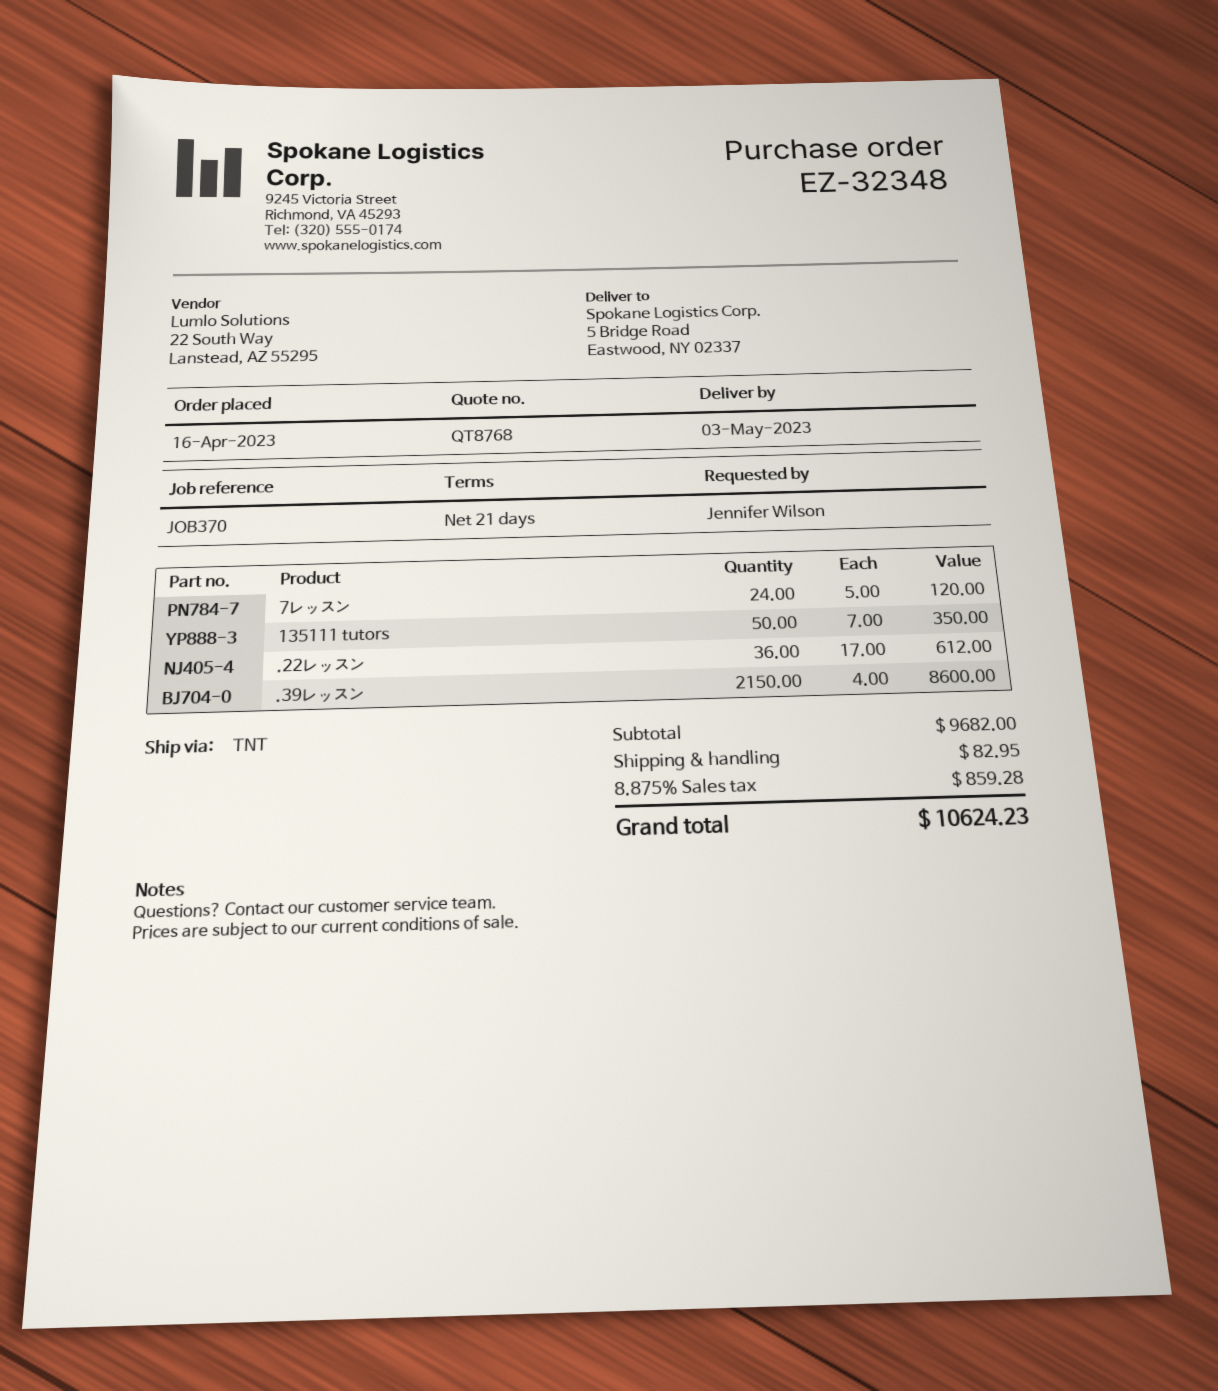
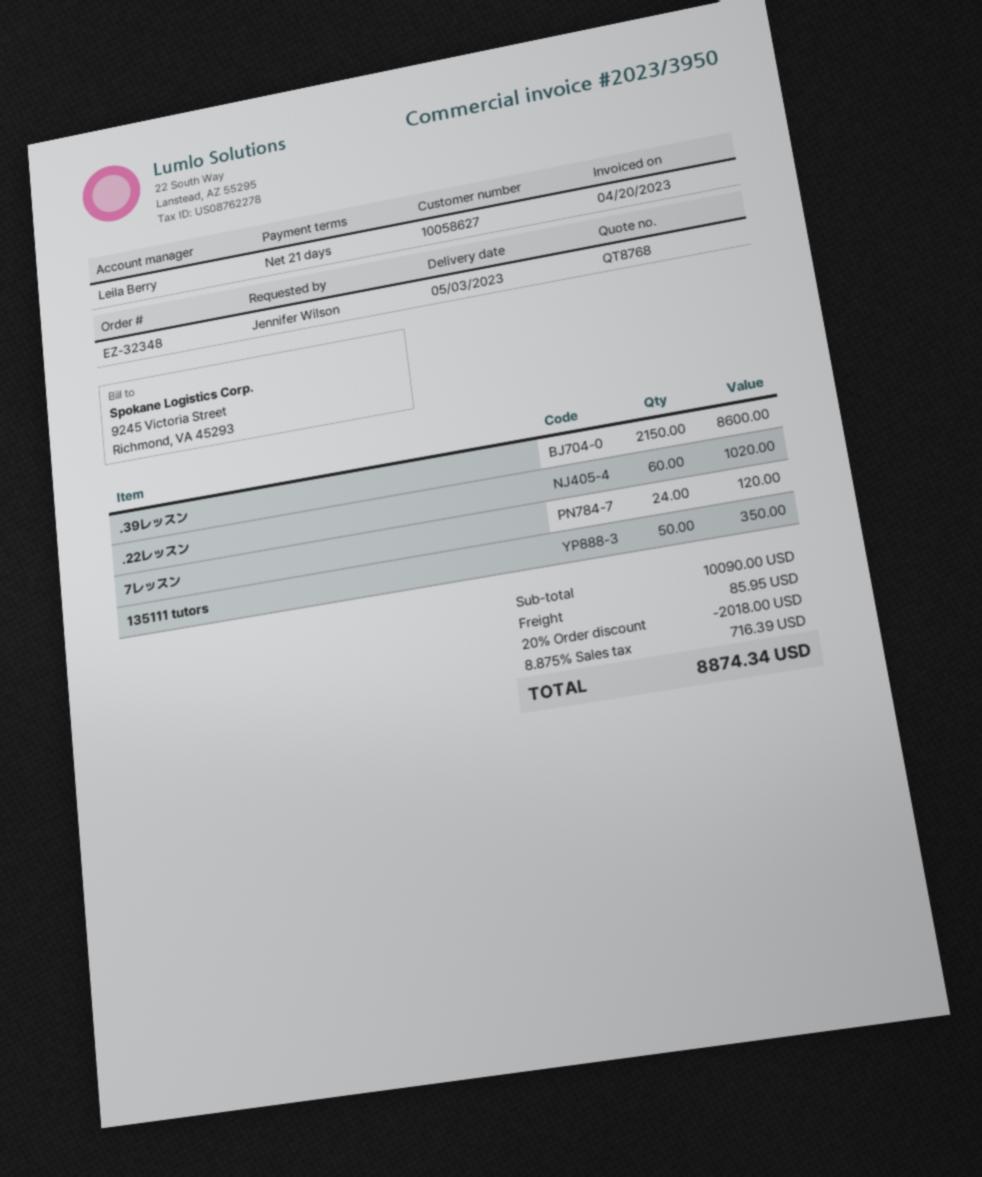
.22レッスン: 36 for 612.00 -> 60 for 1020.00
subtotal: 9682.00 -> 10090.00
discount: none -> 20% = 2018.00
shipping: 82.95 -> 85.95
tax: 8.875% = 859.28 -> 8.875% = 716.39
total: 10624.23 -> 8874.34

